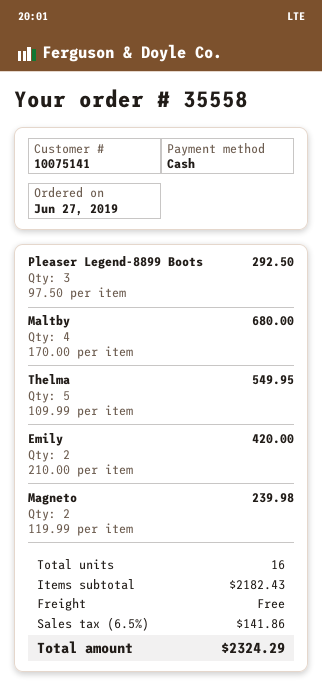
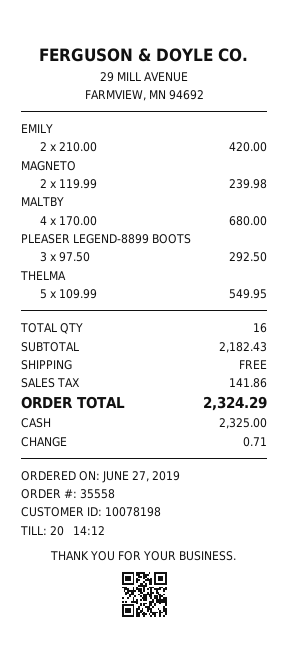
customer number: 10075141 -> 10078198

